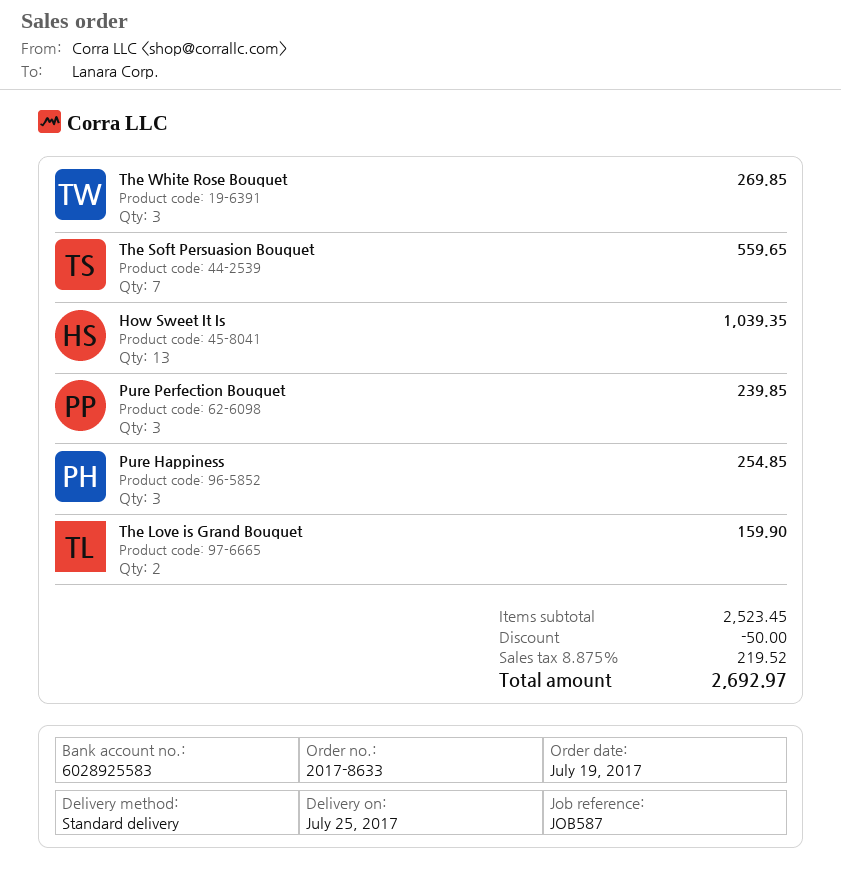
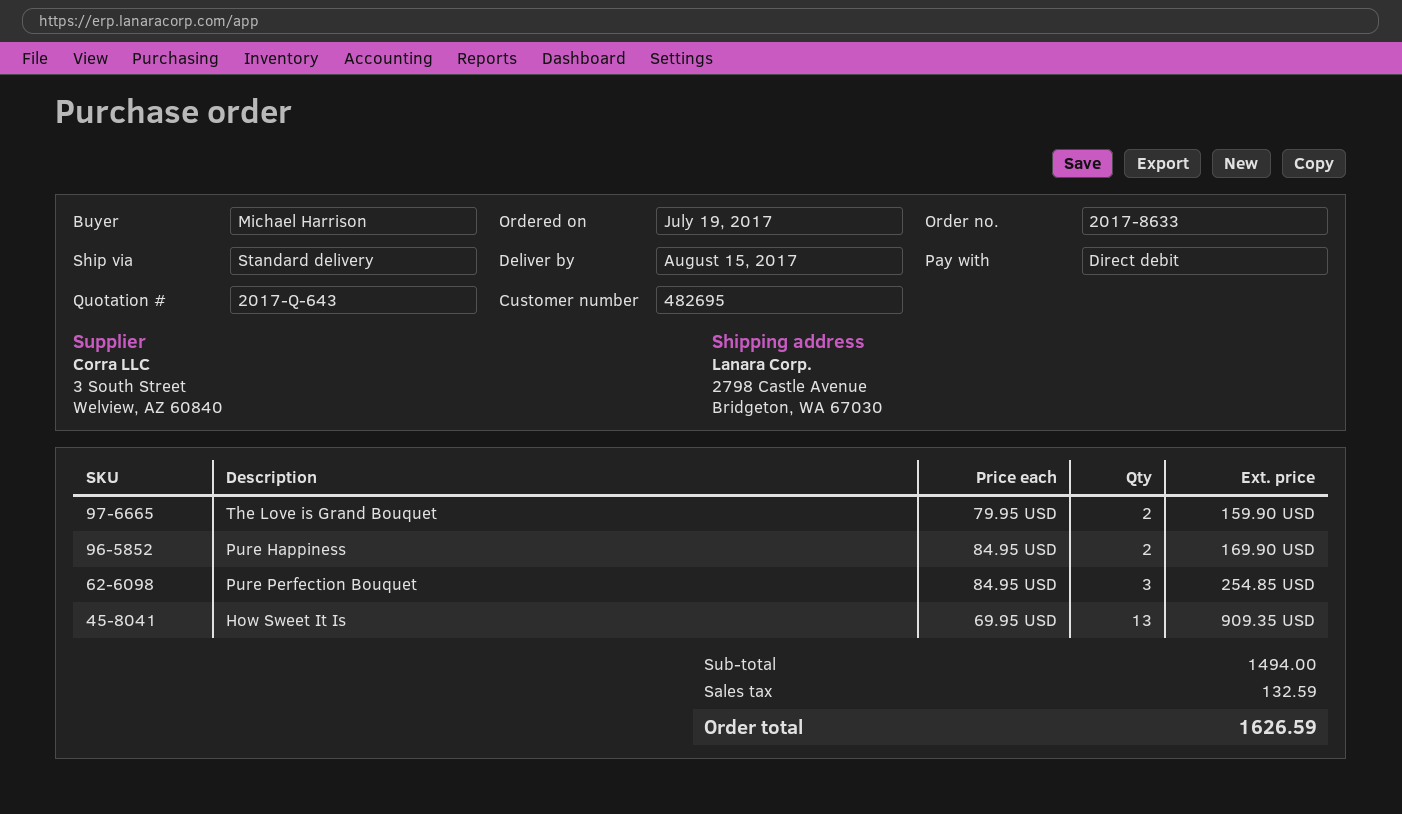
delivery date: 2017-07-25 -> 2017-08-15
The White Rose Bouquet: 3 for 269.85 -> none
The Soft Persuasion Bouquet: 7 for 559.65 -> none
How Sweet It Is: 13 for 1039.35 -> 13 for 909.35
Pure Perfection Bouquet: 3 for 239.85 -> 3 for 254.85
Pure Happiness: 3 for 254.85 -> 2 for 169.90
subtotal: 2523.45 -> 1494.00
discount: 50.00 -> none
tax: 219.52 -> 132.59
total: 2692.97 -> 1626.59

